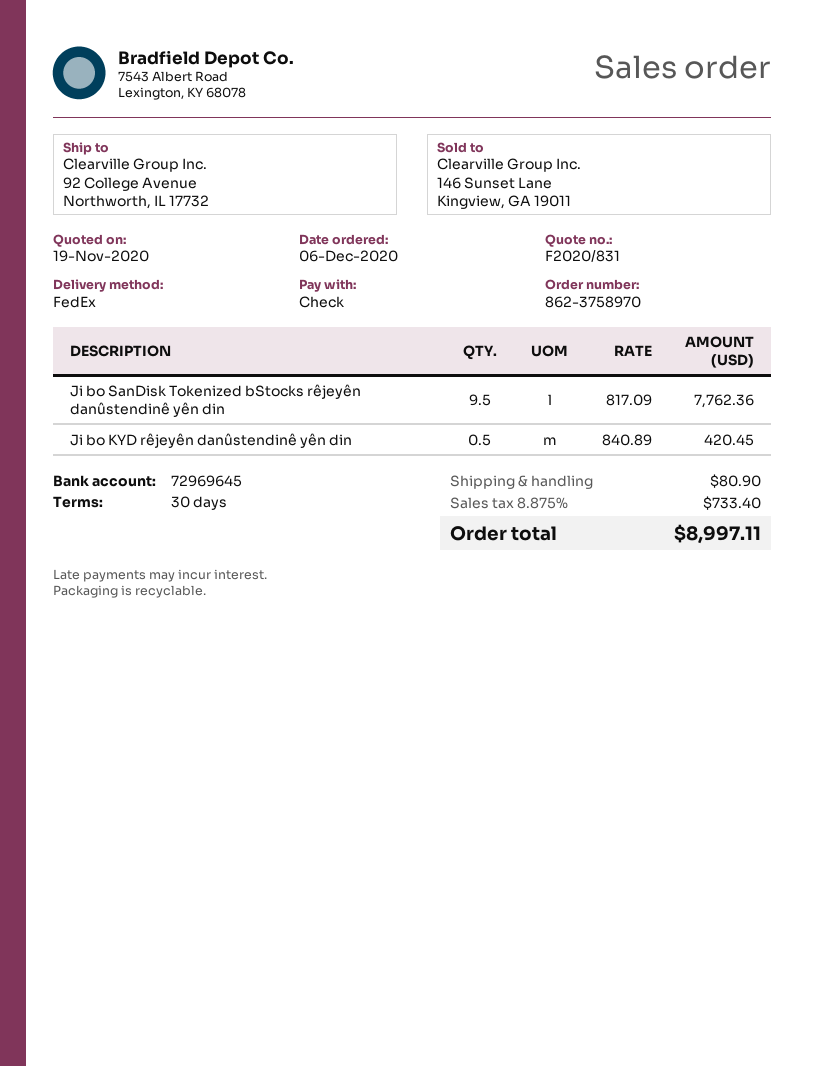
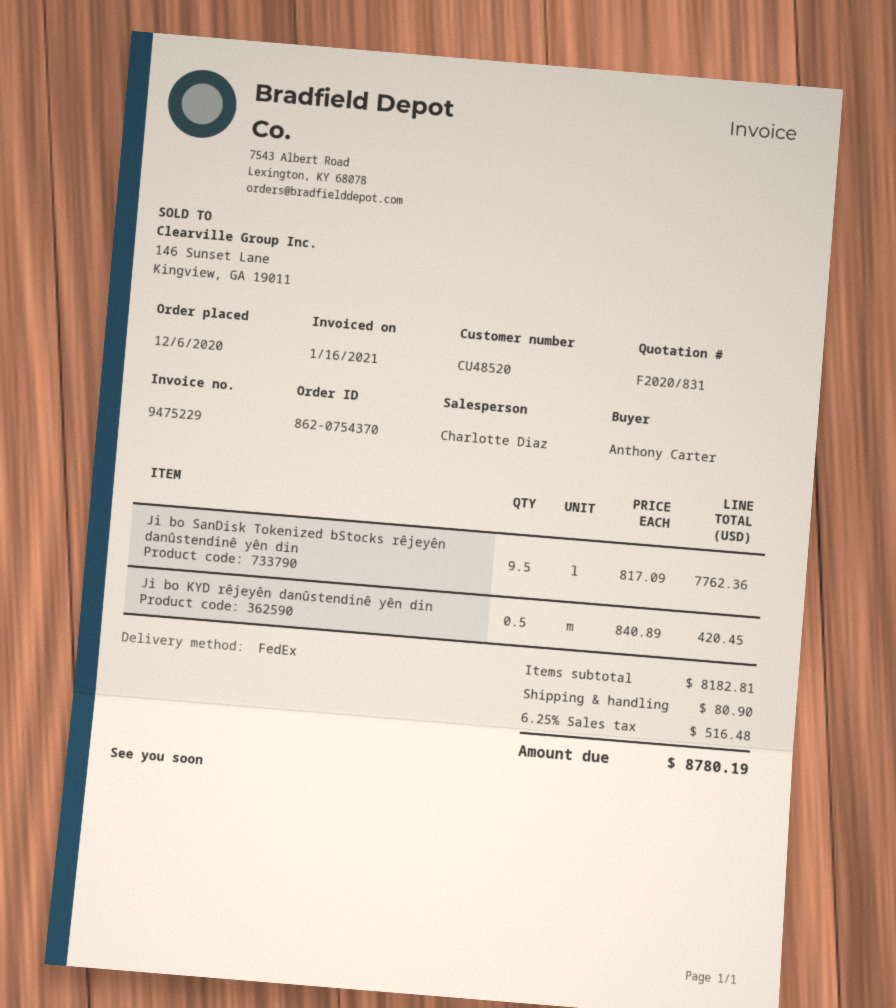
order number: 862-3758970 -> 862-0754370
tax: 8.875% = 733.40 -> 6.25% = 516.48
total: 8997.11 -> 8780.19

